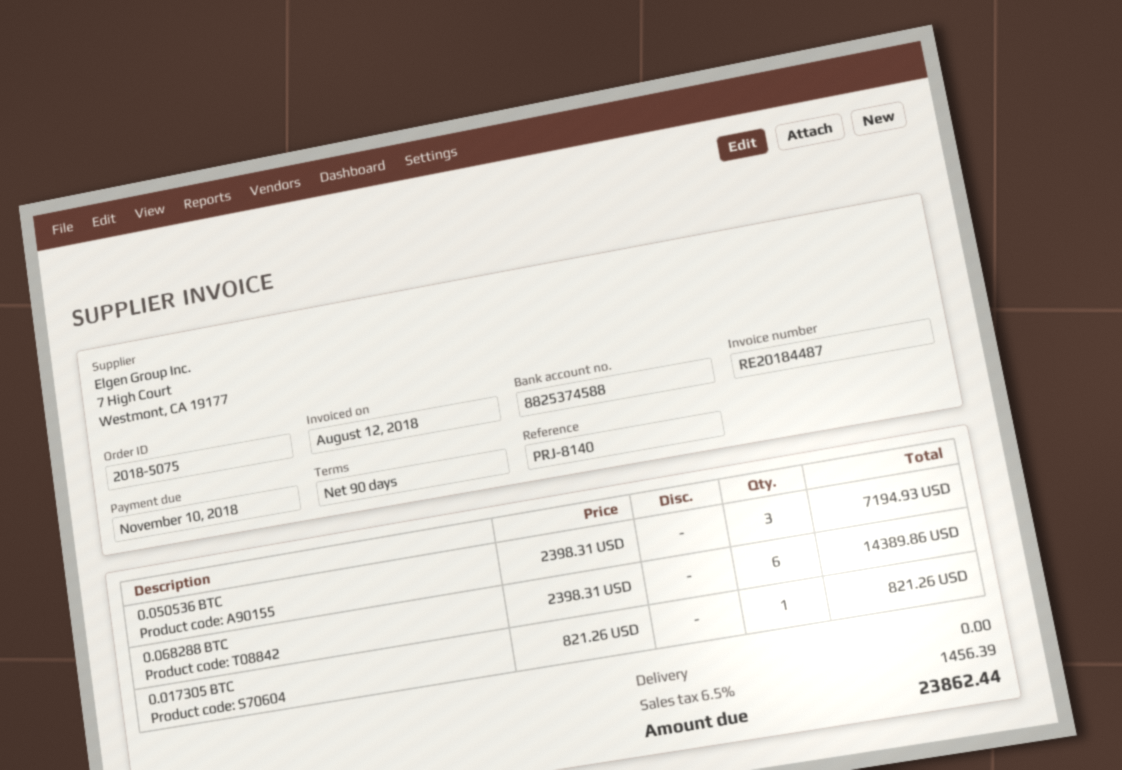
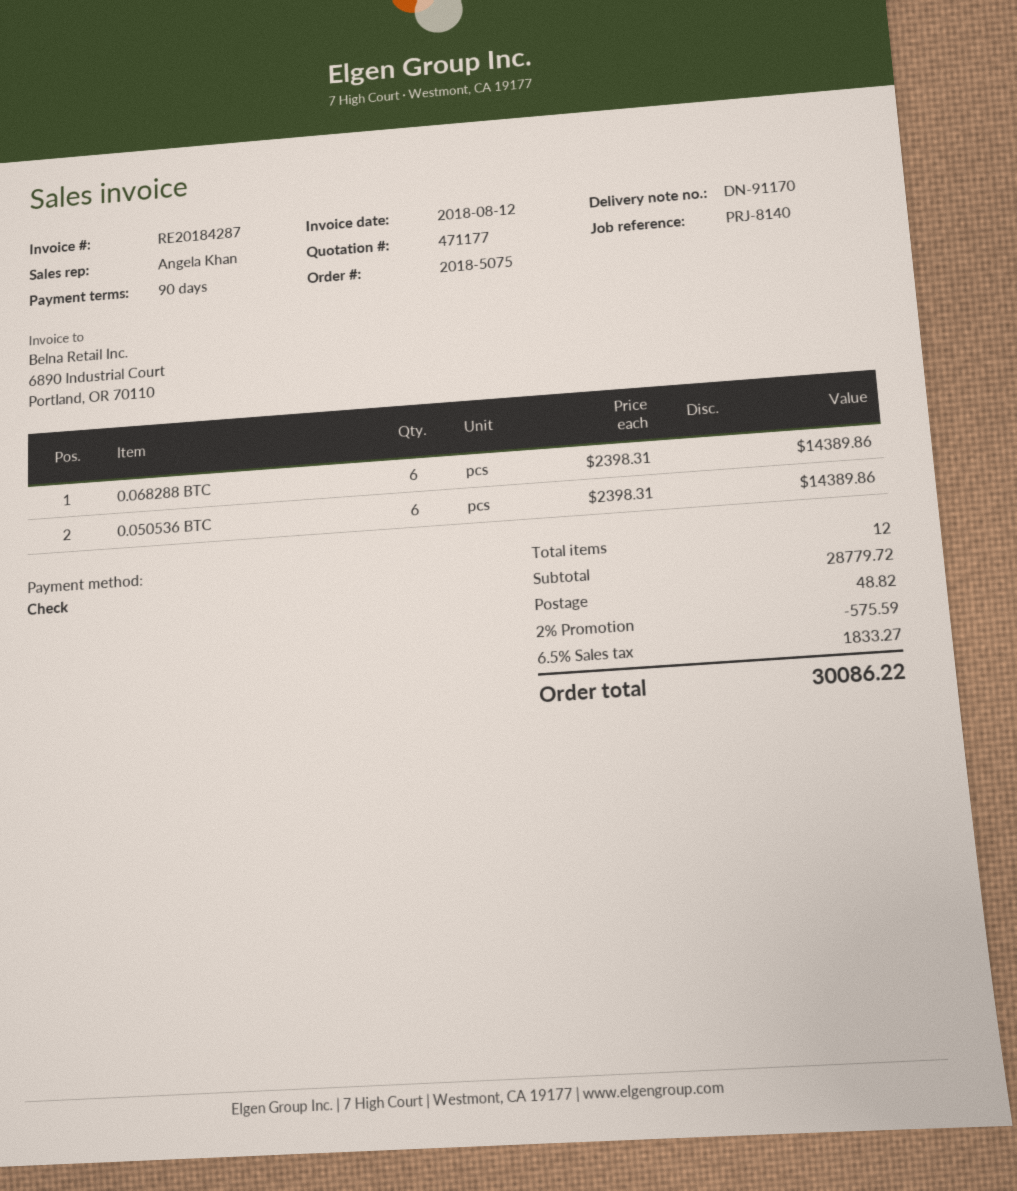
invoice number: RE20184487 -> RE20184287
0.050536 BTC: 3 x 2398.31 = 7194.93 -> 6 x 2398.31 = 14389.86
0.017305 BTC: 1 x 821.26 = 821.26 -> none
discount: none -> 2% = 575.59
shipping: 0.00 -> 48.82
tax: 6.5% = 1456.39 -> 6.5% = 1833.27
total: 23862.44 -> 30086.22

